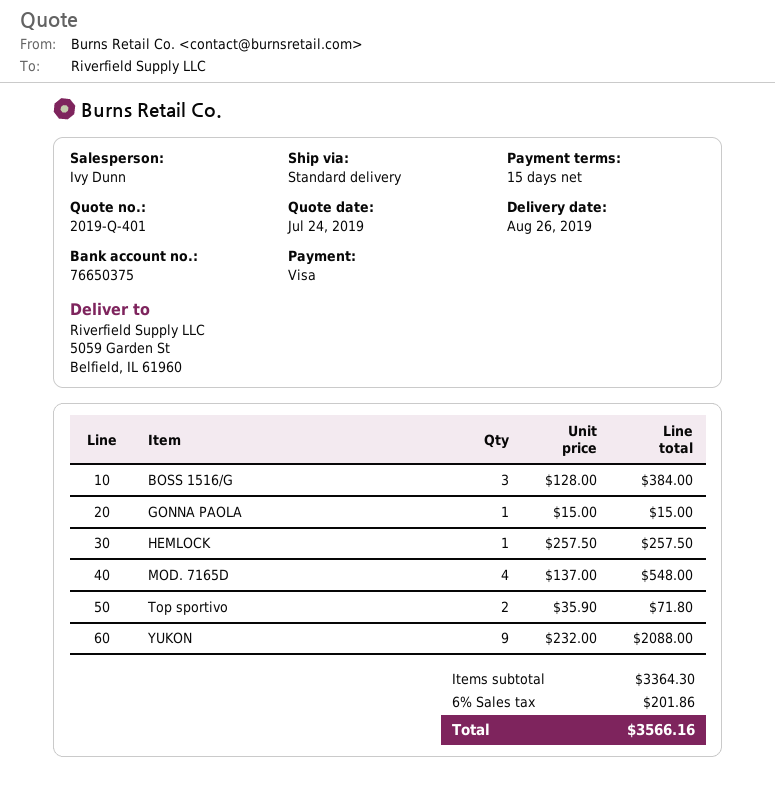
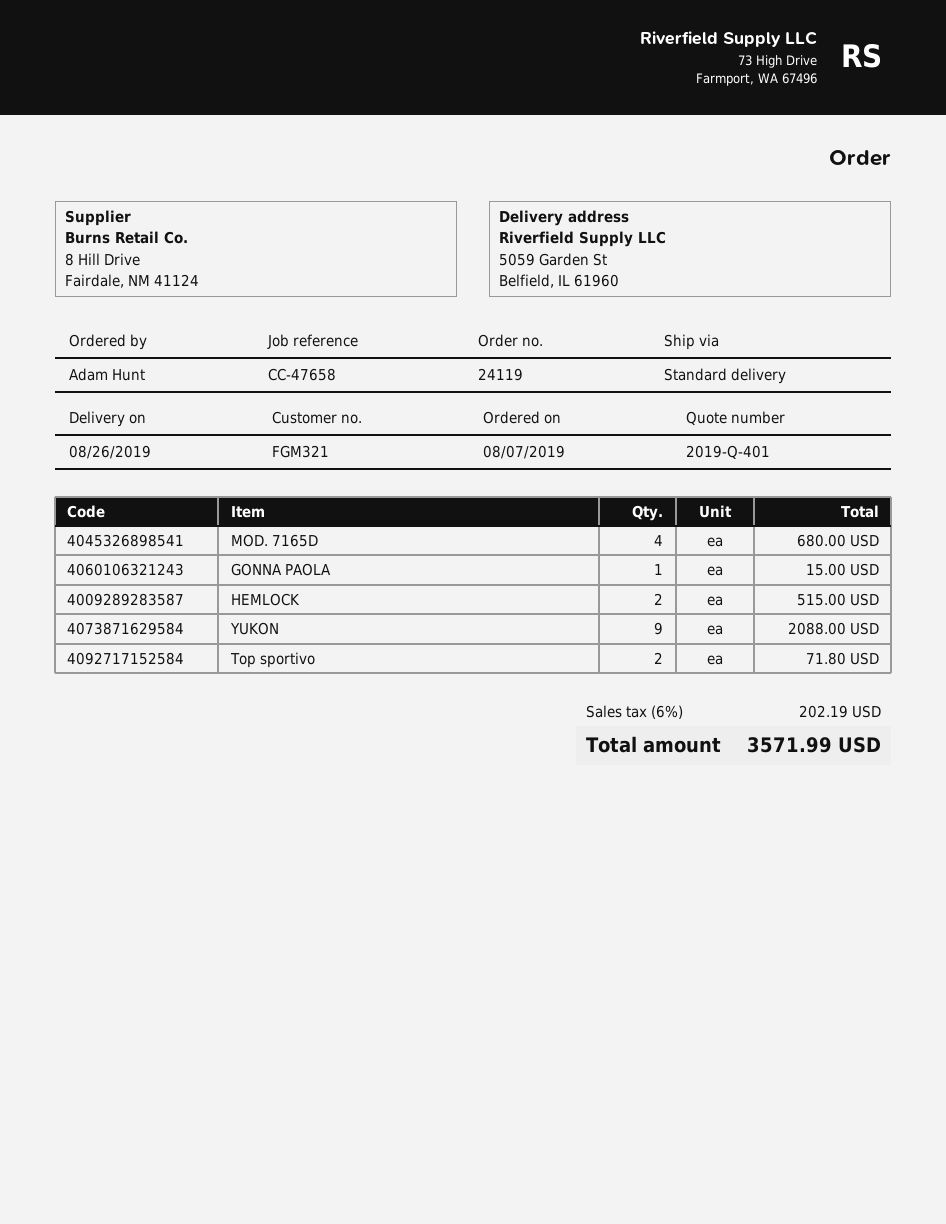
BOSS 1516/G: 3 for 384.00 -> none
HEMLOCK: 1 for 257.50 -> 2 for 515.00
MOD. 7165D: 4 for 548.00 -> 4 for 680.00
tax: 6% = 201.86 -> 6% = 202.19
total: 3566.16 -> 3571.99

